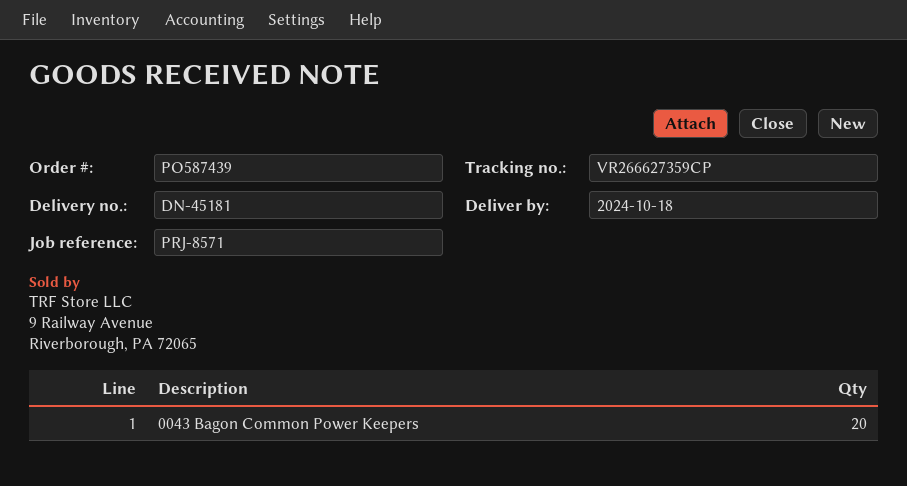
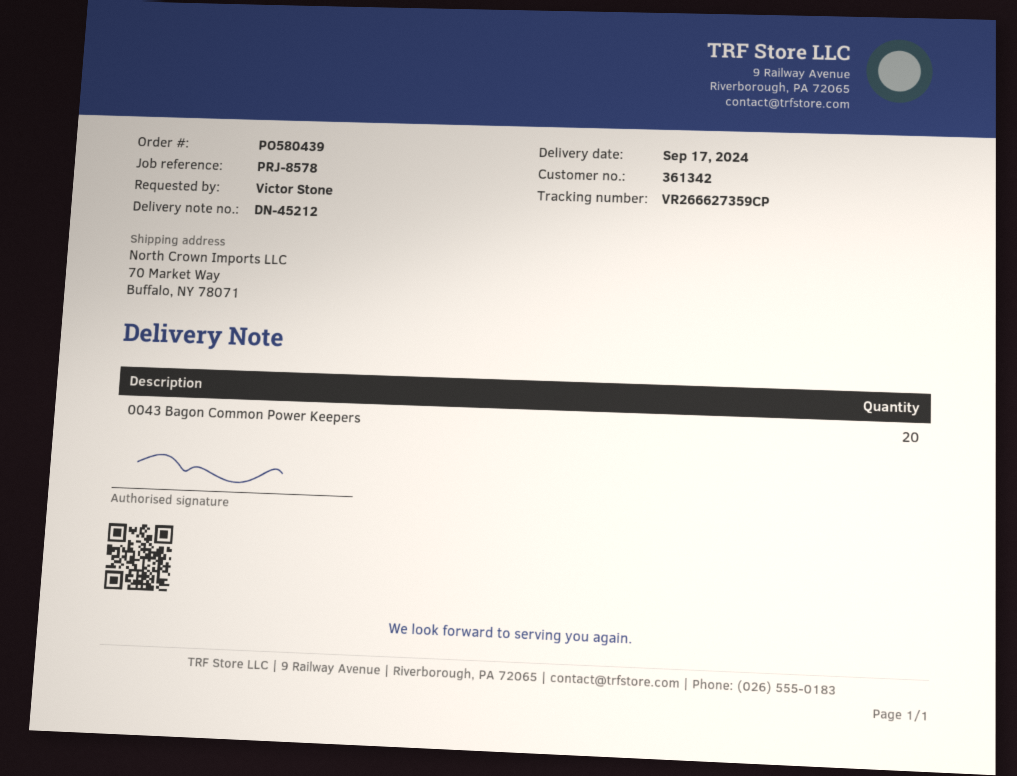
order number: PO587439 -> PO580439
delivery note number: DN-45181 -> DN-45212
delivery date: 2024-10-18 -> 2024-09-17
reference: PRJ-8571 -> PRJ-8578

